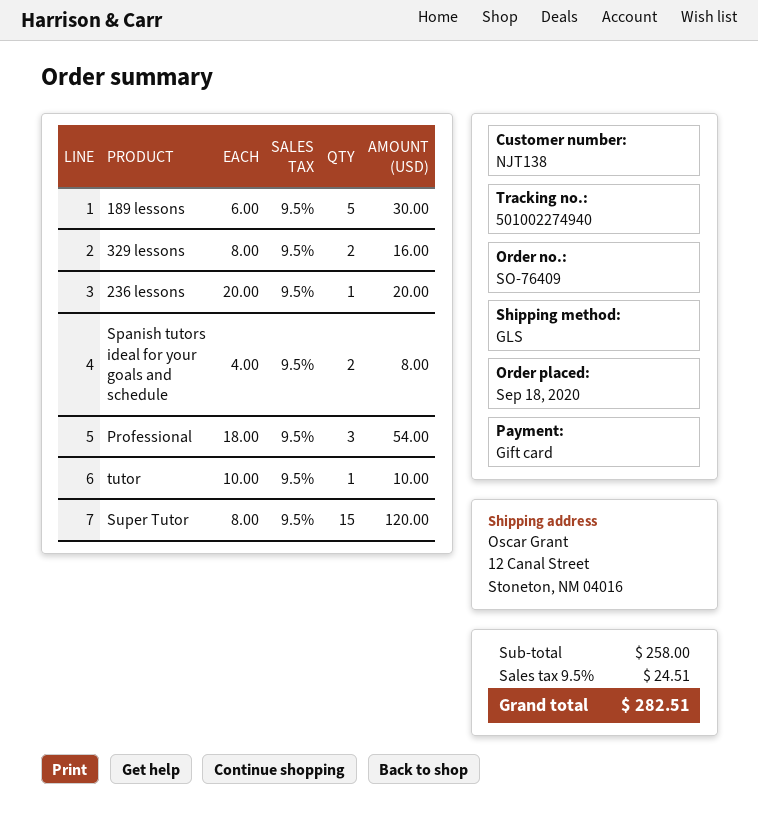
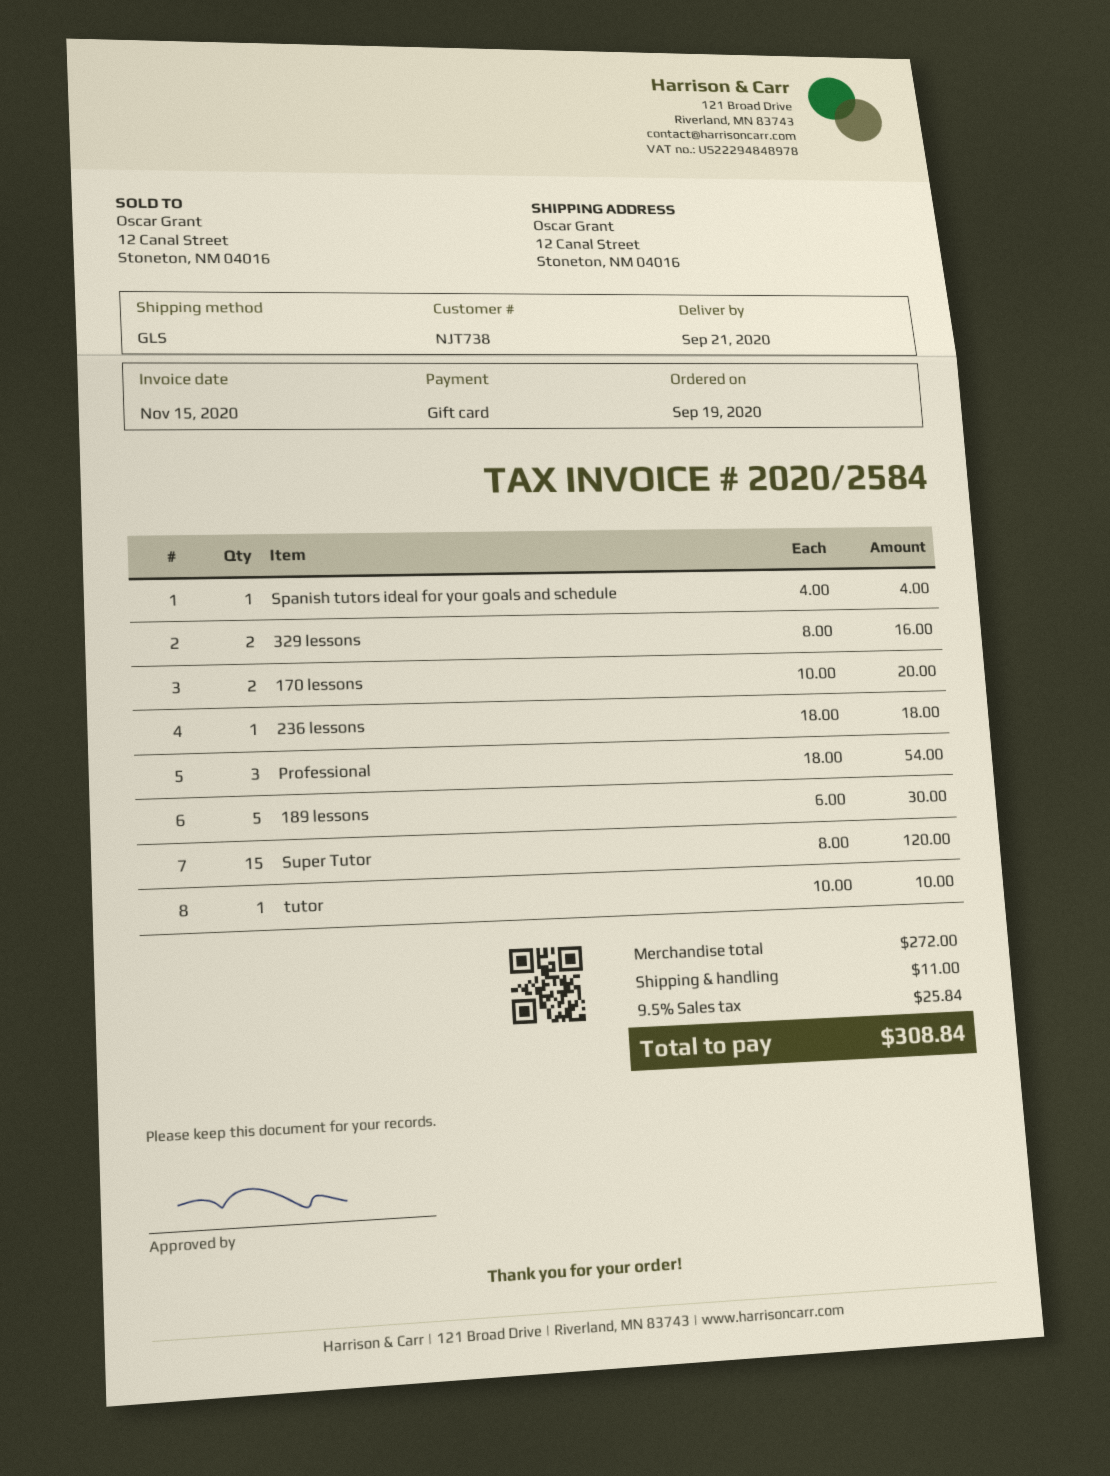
order date: 2020-09-18 -> 2020-09-19
customer number: NJT138 -> NJT738
236 lessons: 1 x 20.00 = 20.00 -> 1 x 18.00 = 18.00
Spanish tutors ideal for your goals and schedule: 2 x 4.00 = 8.00 -> 1 x 4.00 = 4.00
170 lessons: none -> 2 x 10.00 = 20.00
subtotal: 258.00 -> 272.00
shipping: none -> 11.00
tax: 9.5% = 24.51 -> 9.5% = 25.84
total: 282.51 -> 308.84

